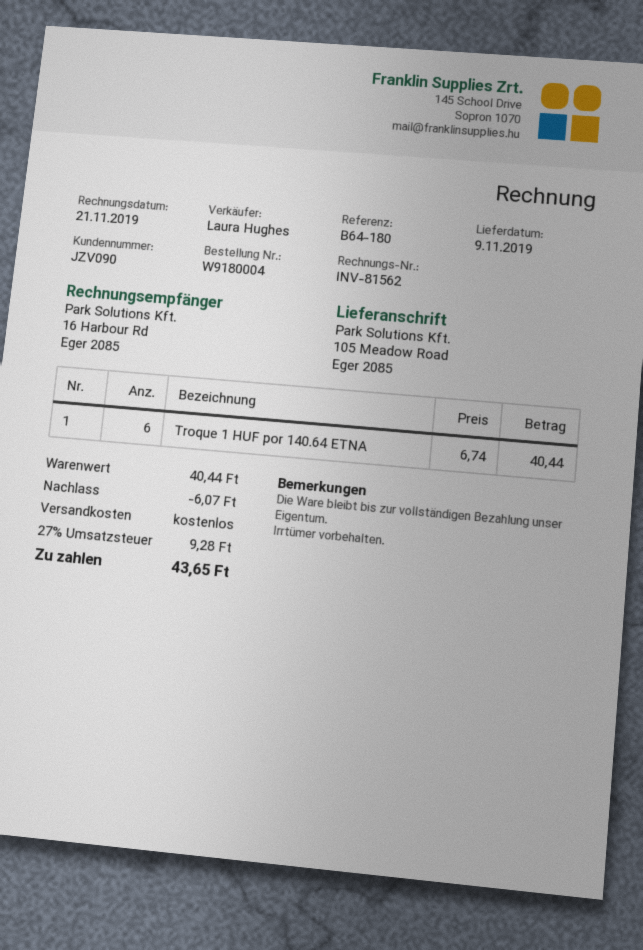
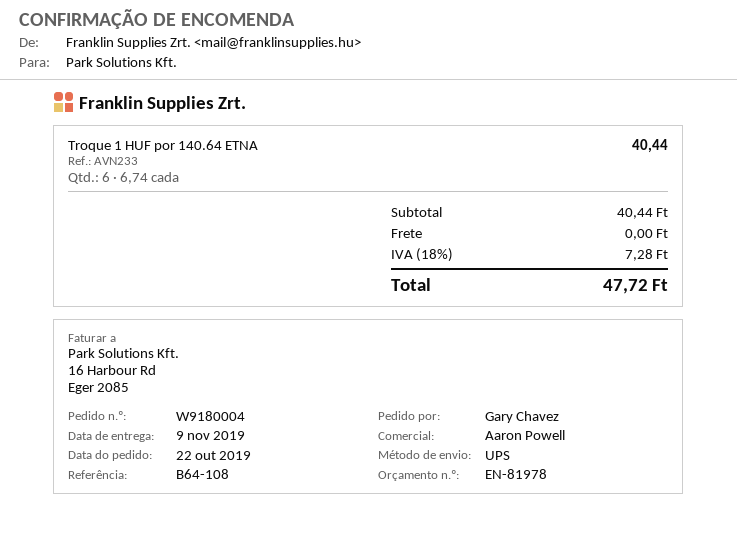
reference: B64-180 -> B64-108
sales rep: Laura Hughes -> Aaron Powell
discount: 6.07 -> none
tax: 27% = 9.28 -> 18% = 7.28
total: 43.65 -> 47.72

